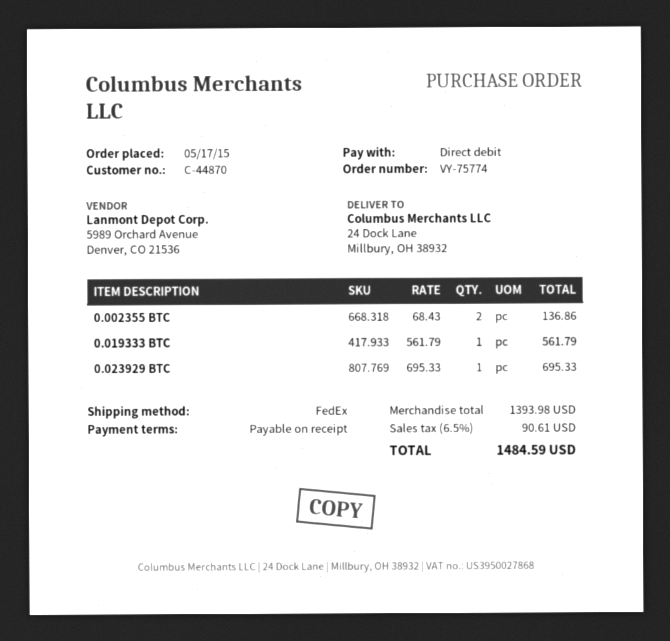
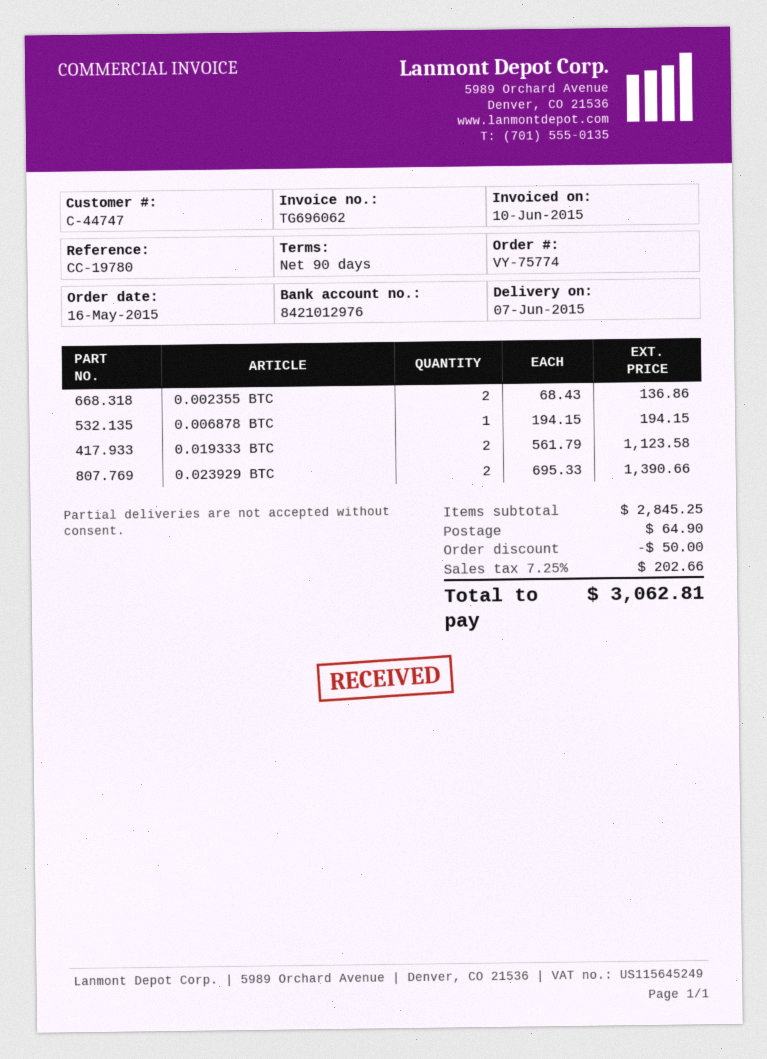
order date: 2015-05-17 -> 2015-05-16
payment terms: on receipt -> 90 days
customer number: C-44870 -> C-44747
0.019333 BTC: 1 x 561.79 = 561.79 -> 2 x 561.79 = 1123.58
0.023929 BTC: 1 x 695.33 = 695.33 -> 2 x 695.33 = 1390.66
0.006878 BTC: none -> 1 x 194.15 = 194.15
subtotal: 1393.98 -> 2845.25
discount: none -> 50.00
shipping: none -> 64.90
tax: 6.5% = 90.61 -> 7.25% = 202.66
total: 1484.59 -> 3062.81

